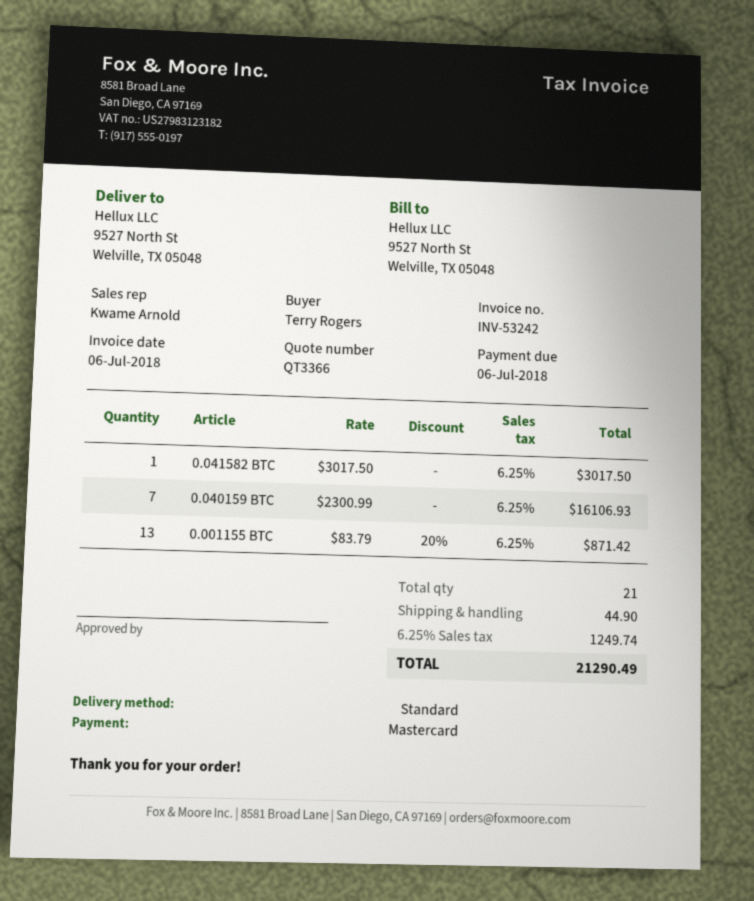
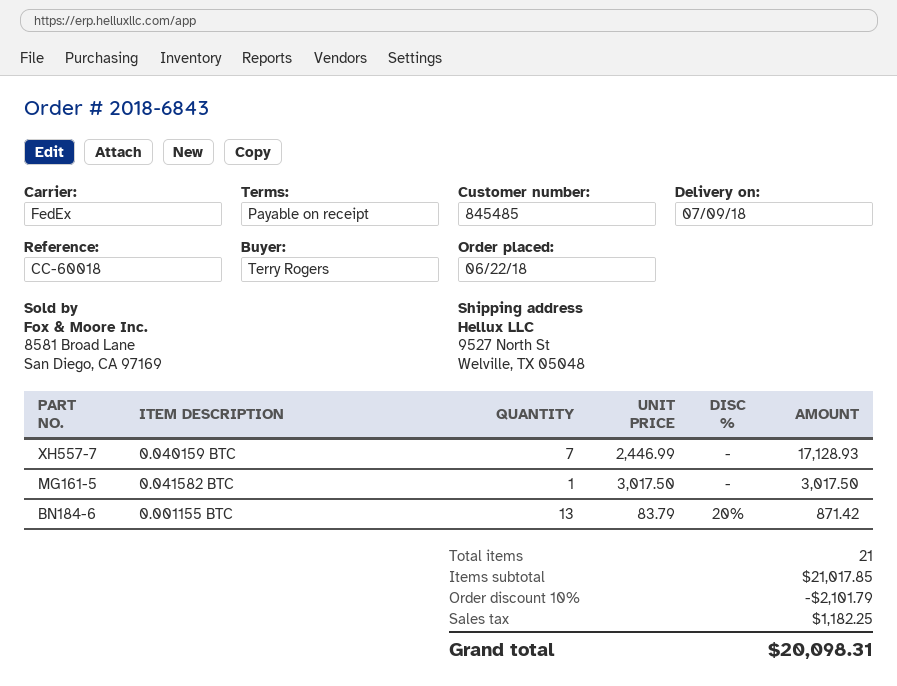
shipping method: standard -> FedEx
0.040159 BTC: 7 x 2300.99 = 16106.93 -> 7 x 2446.99 = 17128.93
discount: none -> 10% = 2101.79
shipping: 44.90 -> none
tax: 1249.74 -> 1182.25
total: 21290.49 -> 20098.31

